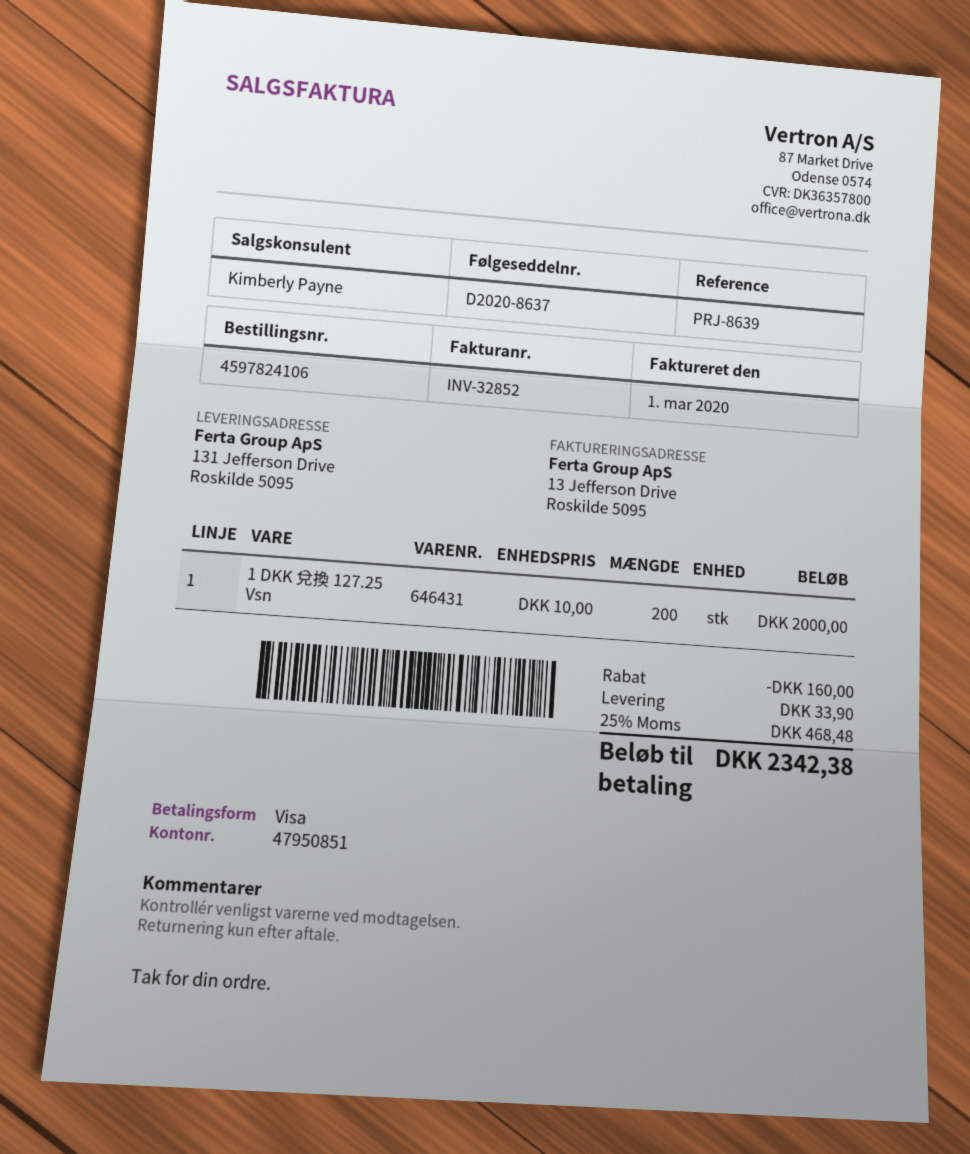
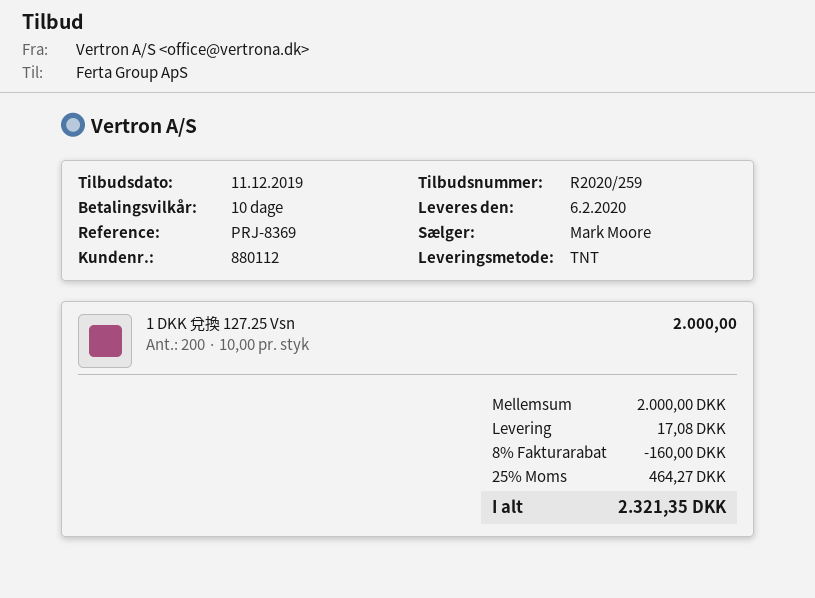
reference: PRJ-8639 -> PRJ-8369
sales rep: Kimberly Payne -> Mark Moore
shipping: 33.90 -> 17.08
tax: 25% = 468.48 -> 25% = 464.27
total: 2342.38 -> 2321.35

